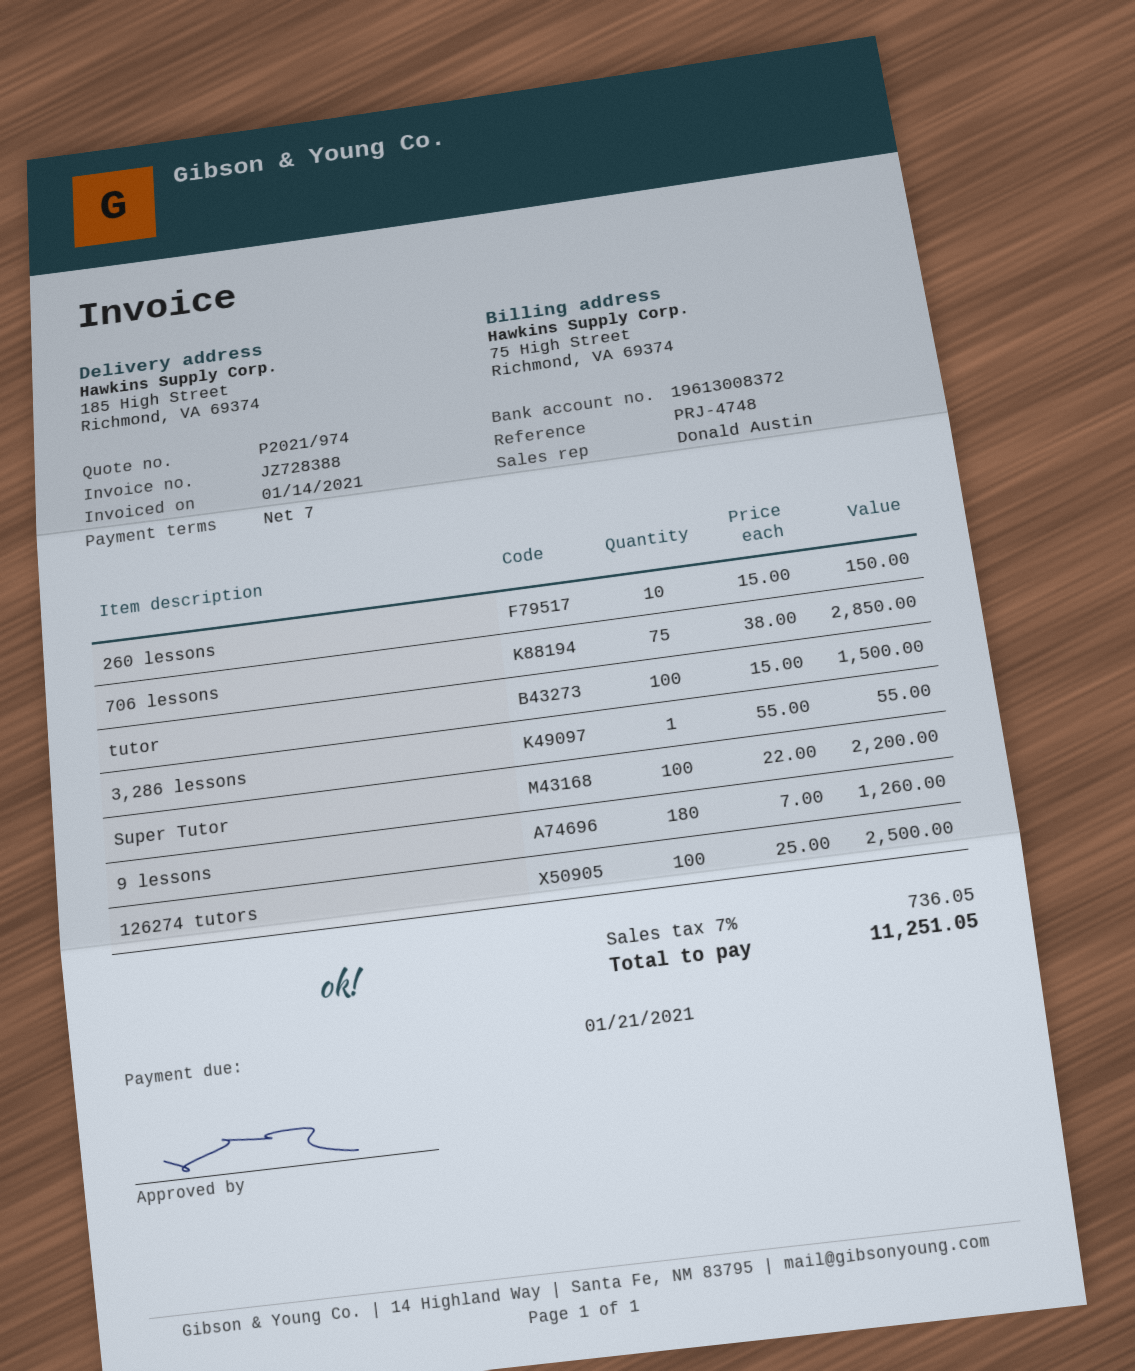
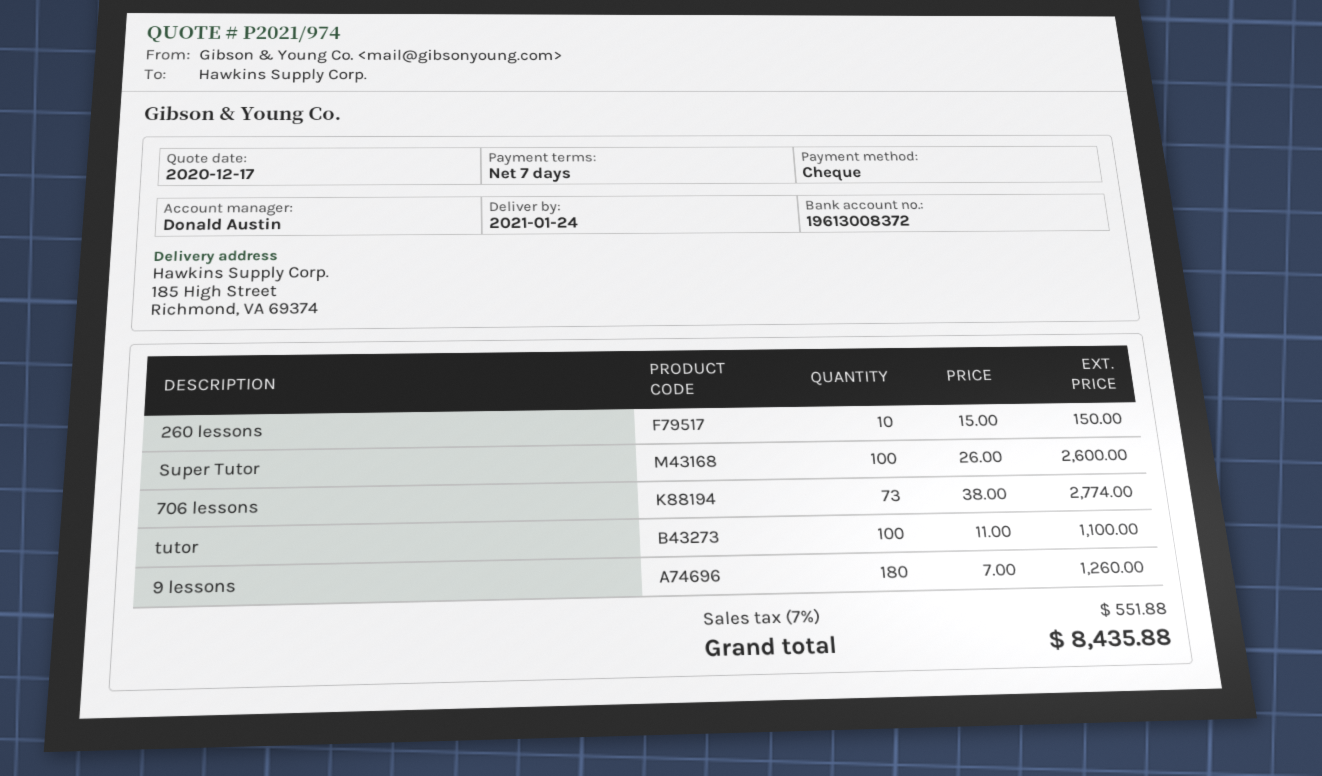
706 lessons: 75 x 38.00 = 2850.00 -> 73 x 38.00 = 2774.00
tutor: 100 x 15.00 = 1500.00 -> 100 x 11.00 = 1100.00
3,286 lessons: 1 x 55.00 = 55.00 -> none
Super Tutor: 100 x 22.00 = 2200.00 -> 100 x 26.00 = 2600.00
126274 tutors: 100 x 25.00 = 2500.00 -> none
tax: 7% = 736.05 -> 7% = 551.88
total: 11251.05 -> 8435.88

